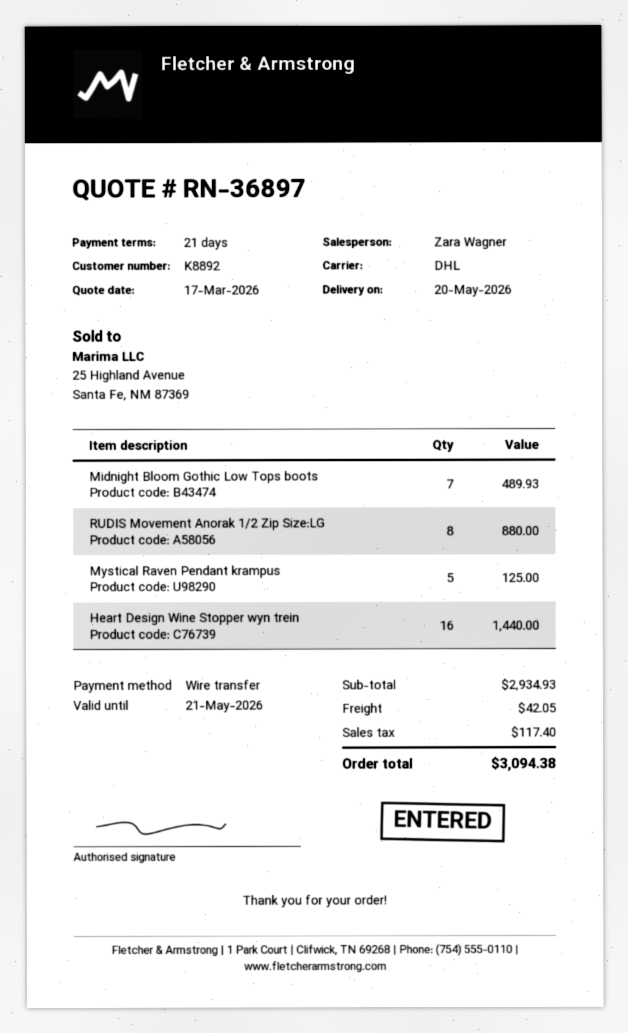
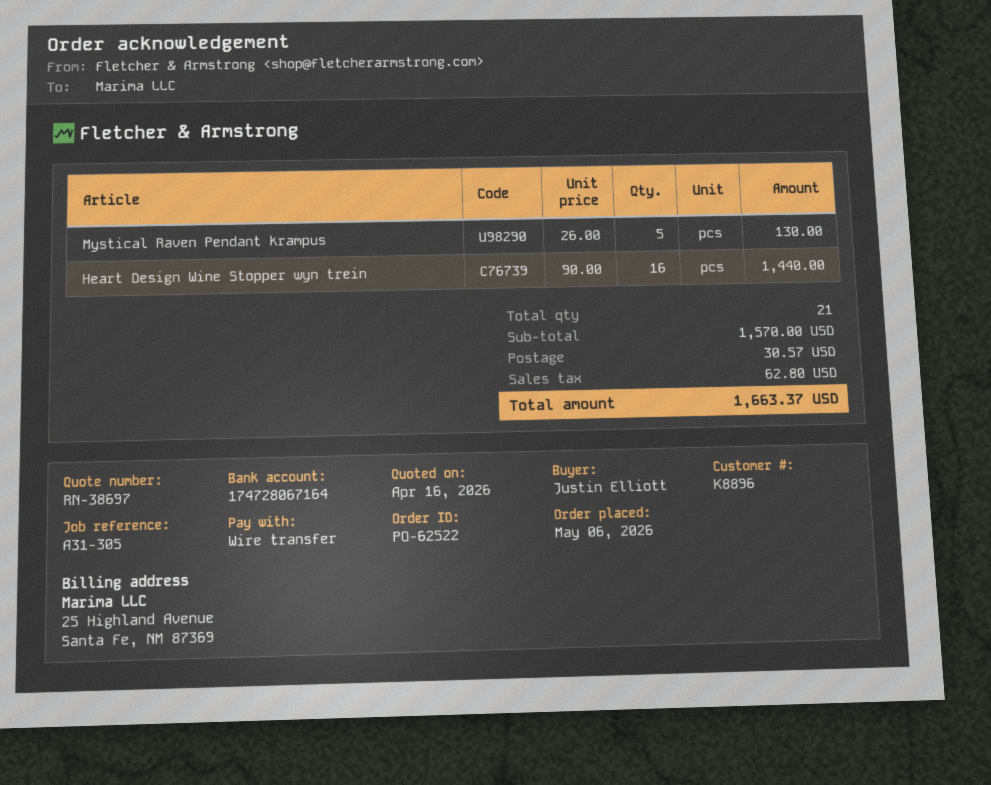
quote number: RN-36897 -> RN-38697
quote date: 2026-03-17 -> 2026-04-16
customer number: K8892 -> K8896
Midnight Bloom Gothic Low Tops boots: 7 for 489.93 -> none
RUDIS Movement Anorak 1/2 Zip Size:LG: 8 for 880.00 -> none
Mystical Raven Pendant krampus: 5 for 125.00 -> 5 for 130.00
subtotal: 2934.93 -> 1570.00
shipping: 42.05 -> 30.57
tax: 117.40 -> 62.80
total: 3094.38 -> 1663.37

